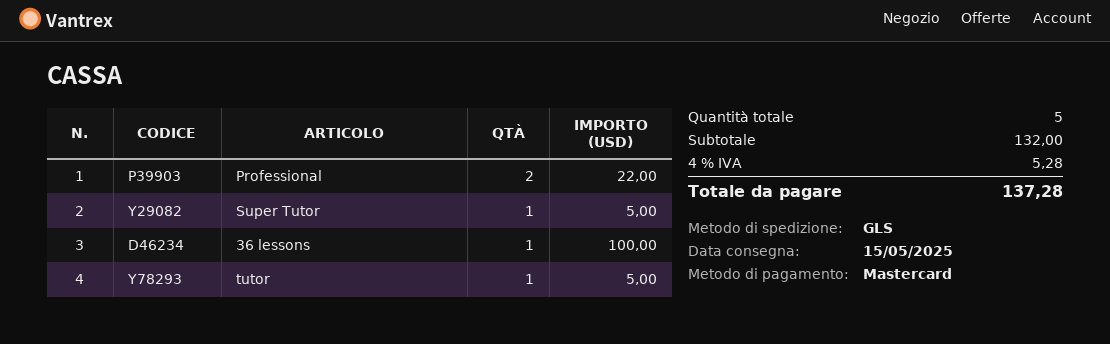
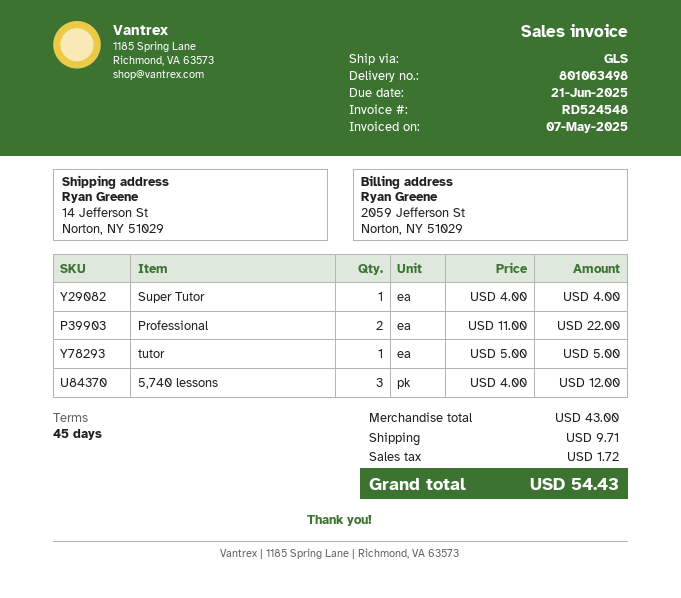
Super Tutor: 1 for 5.00 -> 1 for 4.00
36 lessons: 1 for 100.00 -> none
5,740 lessons: none -> 3 for 12.00
subtotal: 132.00 -> 43.00
shipping: none -> 9.71
tax: 5.28 -> 1.72
total: 137.28 -> 54.43

